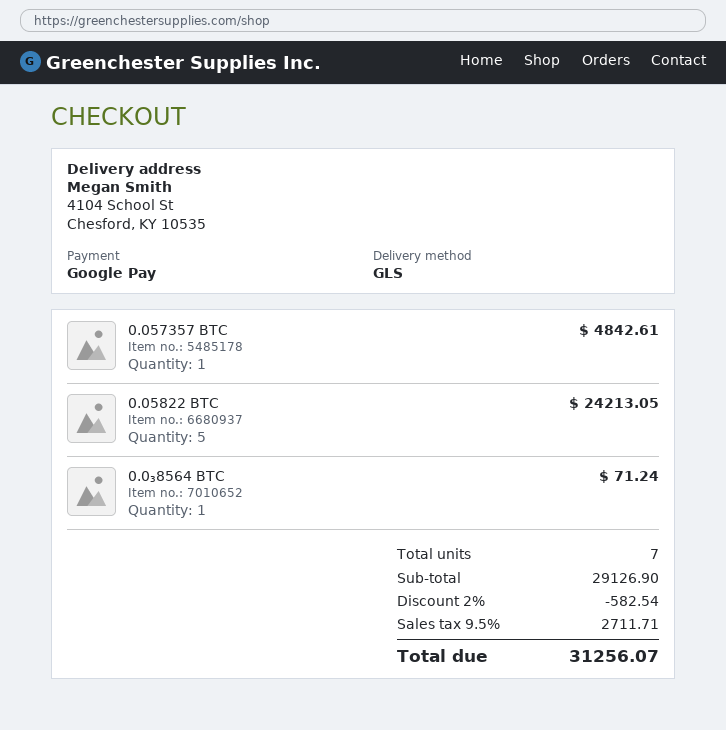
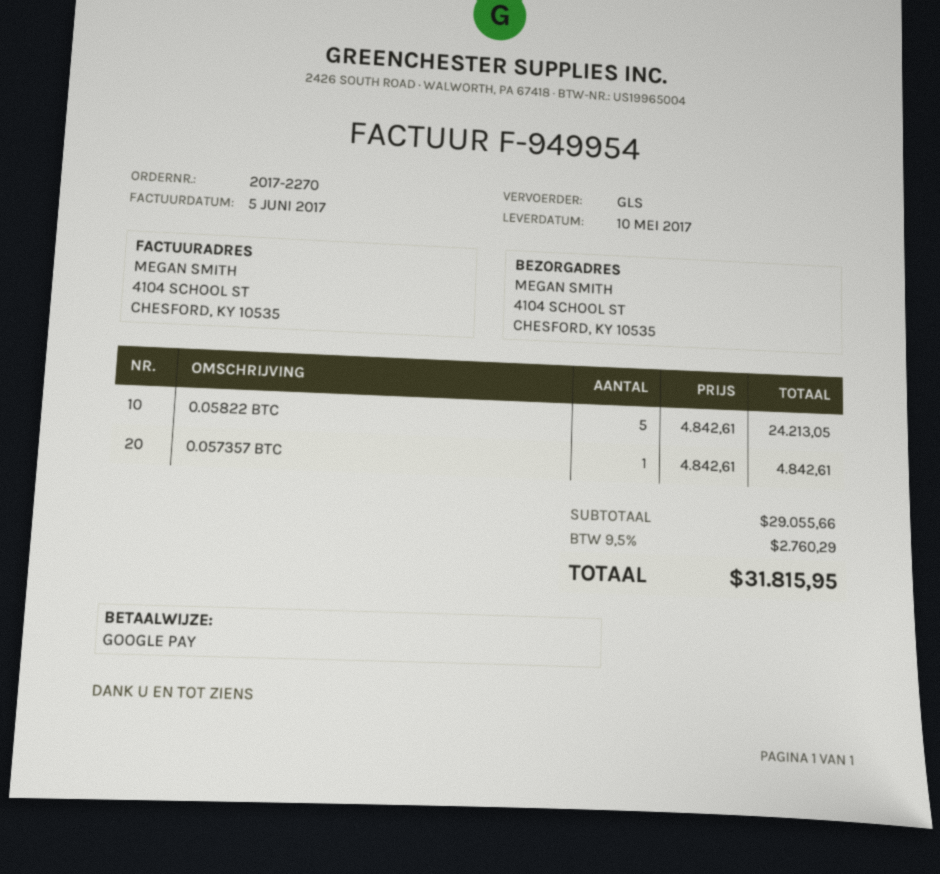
0.0₃8564 BTC: 1 for 71.24 -> none
subtotal: 29126.90 -> 29055.66
discount: 2% = 582.54 -> none
tax: 9.5% = 2711.71 -> 9.5% = 2760.29
total: 31256.07 -> 31815.95

